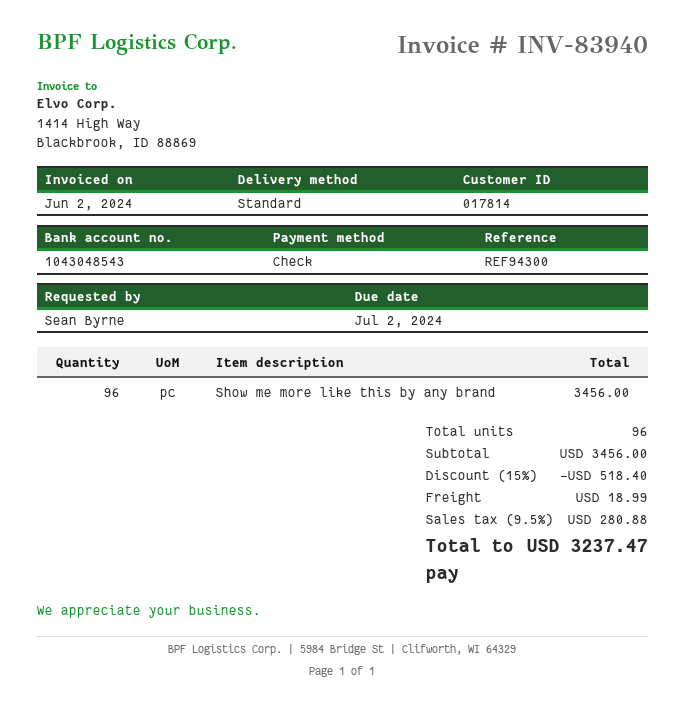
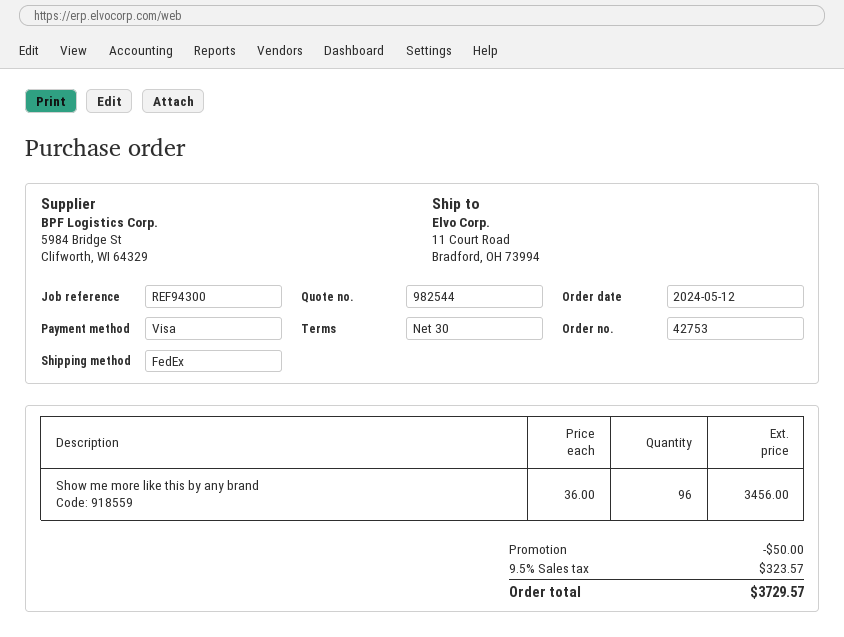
payment method: cheque -> Visa
shipping method: standard -> FedEx
discount: 518.40 -> 50.00
shipping: 18.99 -> none
tax: 9.5% = 280.88 -> 9.5% = 323.57
total: 3237.47 -> 3729.57

